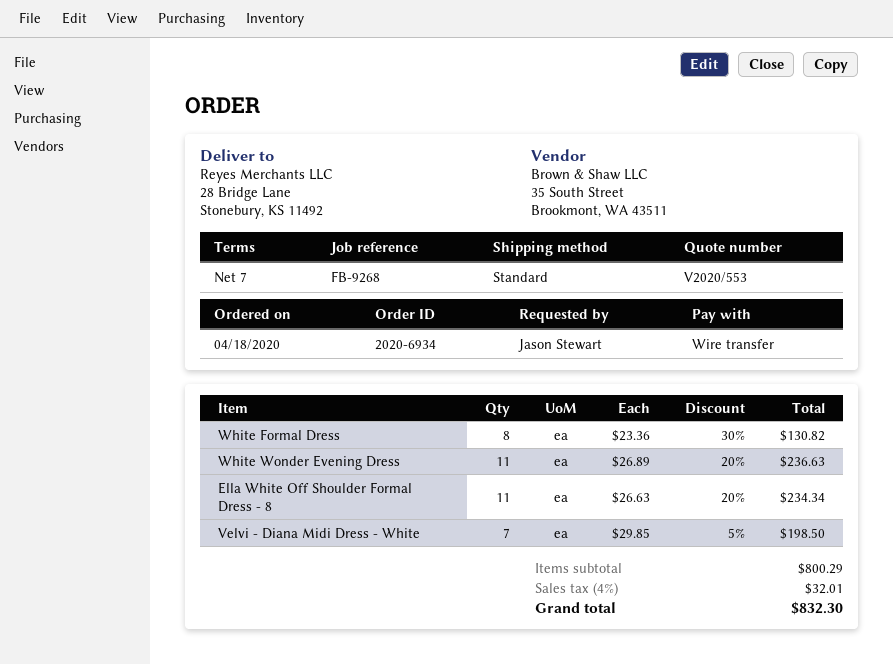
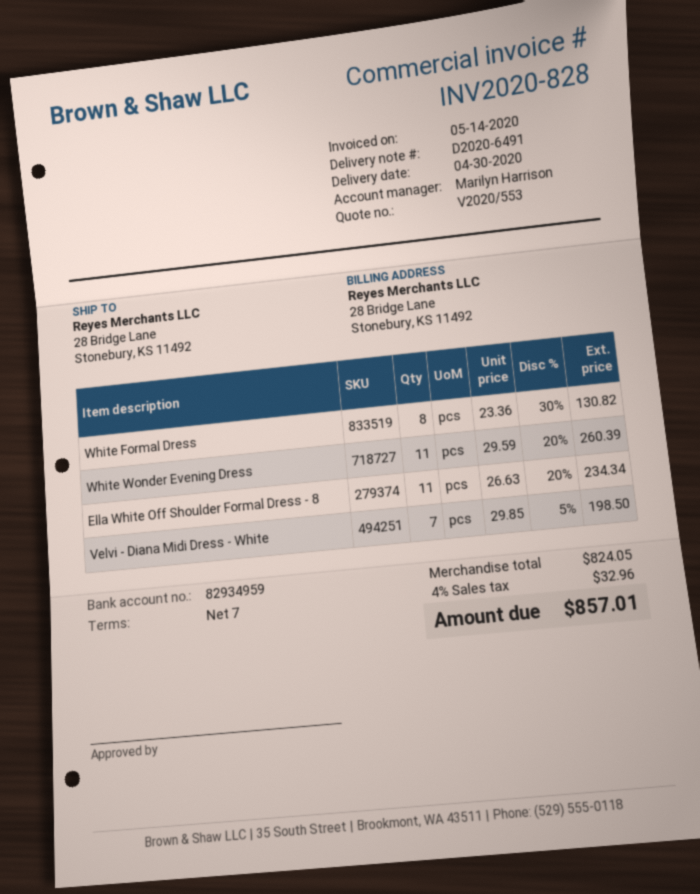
White Wonder Evening Dress: 11 x 26.89 - 20% = 236.63 -> 11 x 29.59 - 20% = 260.39
subtotal: 800.29 -> 824.05
tax: 4% = 32.01 -> 4% = 32.96
total: 832.30 -> 857.01

